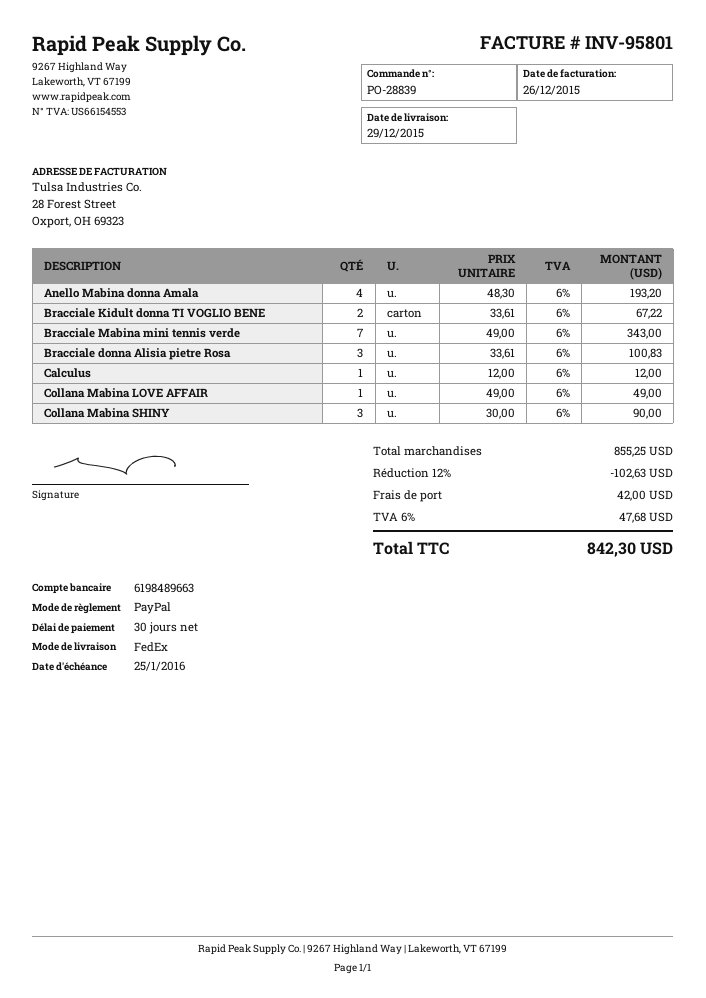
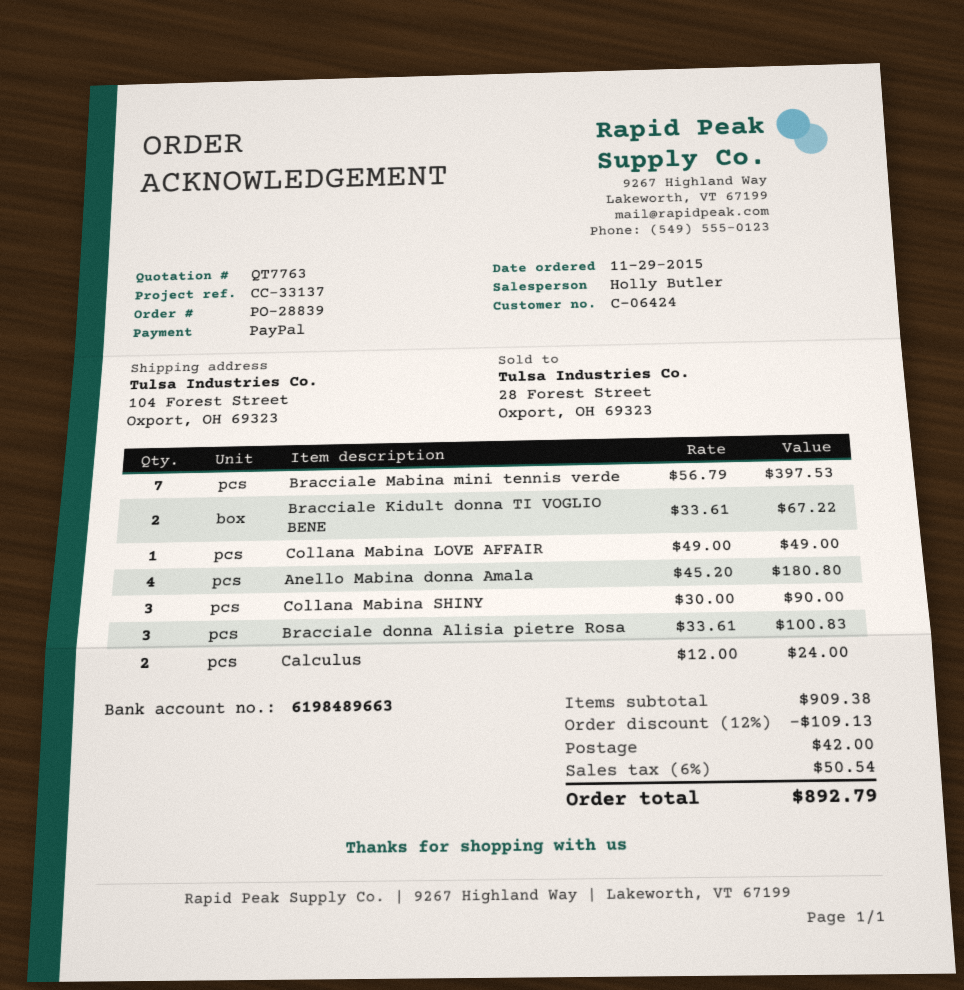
Anello Mabina donna Amala: 4 x 48.30 = 193.20 -> 4 x 45.20 = 180.80
Bracciale Mabina mini tennis verde: 7 x 49.00 = 343.00 -> 7 x 56.79 = 397.53
Calculus: 1 x 12.00 = 12.00 -> 2 x 12.00 = 24.00
subtotal: 855.25 -> 909.38
discount: 12% = 102.63 -> 12% = 109.13
tax: 6% = 47.68 -> 6% = 50.54
total: 842.30 -> 892.79

